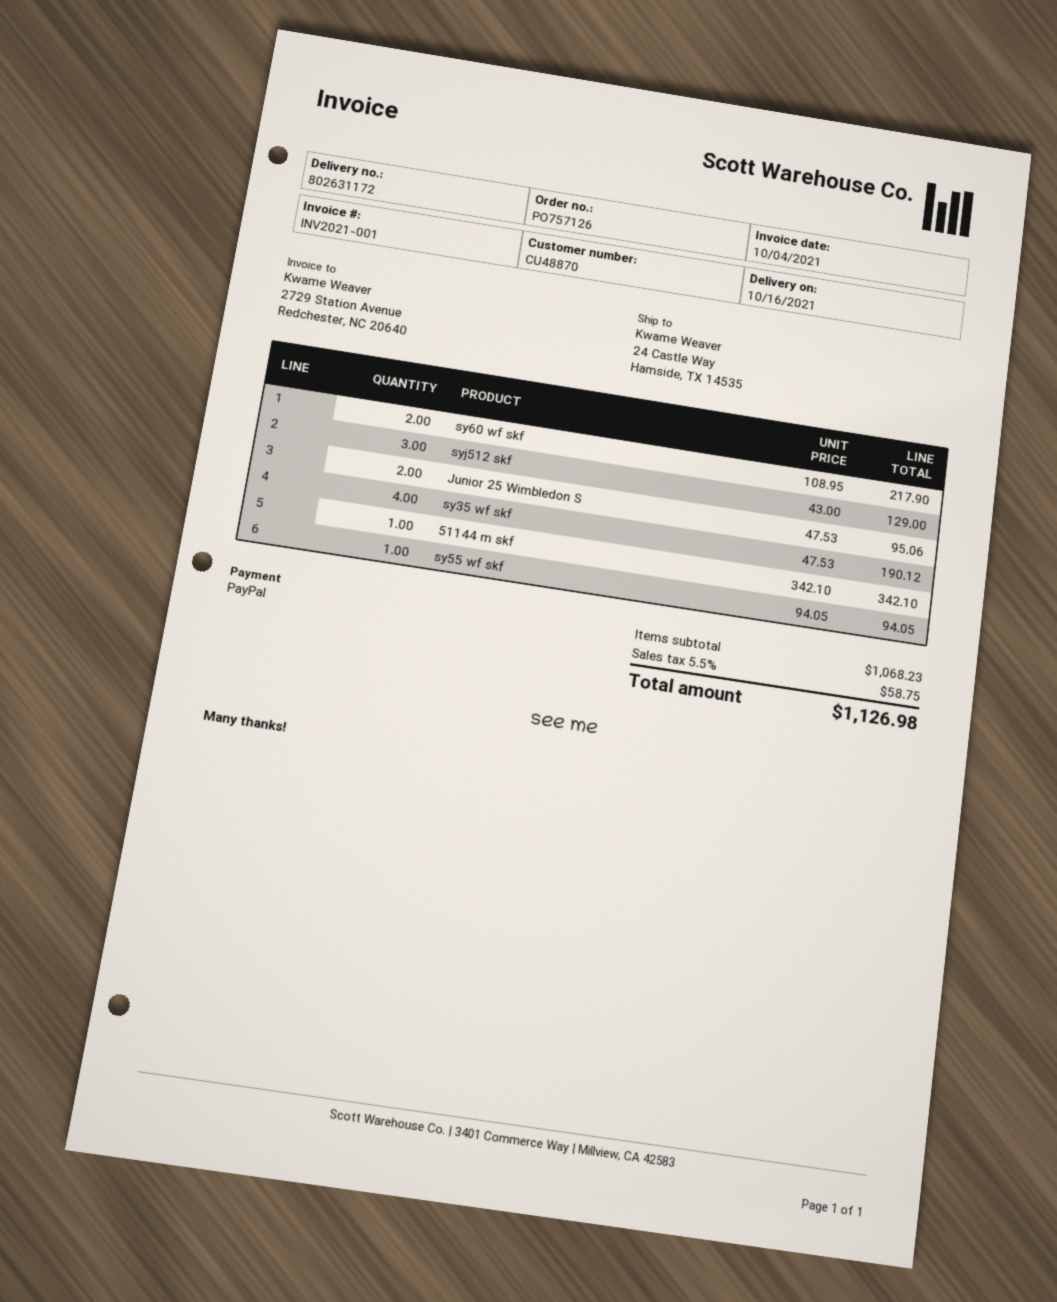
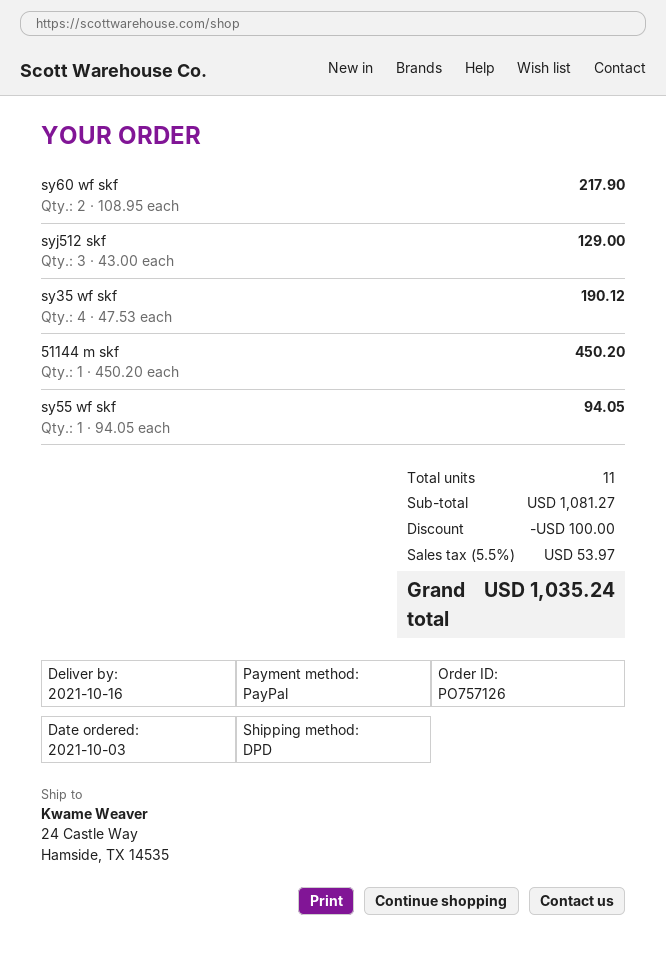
Junior 25 Wimbledon S: 2 x 47.53 = 95.06 -> none
51144 m skf: 1 x 342.10 = 342.10 -> 1 x 450.20 = 450.20
subtotal: 1068.23 -> 1081.27
discount: none -> 100.00
tax: 5.5% = 58.75 -> 5.5% = 53.97
total: 1126.98 -> 1035.24

